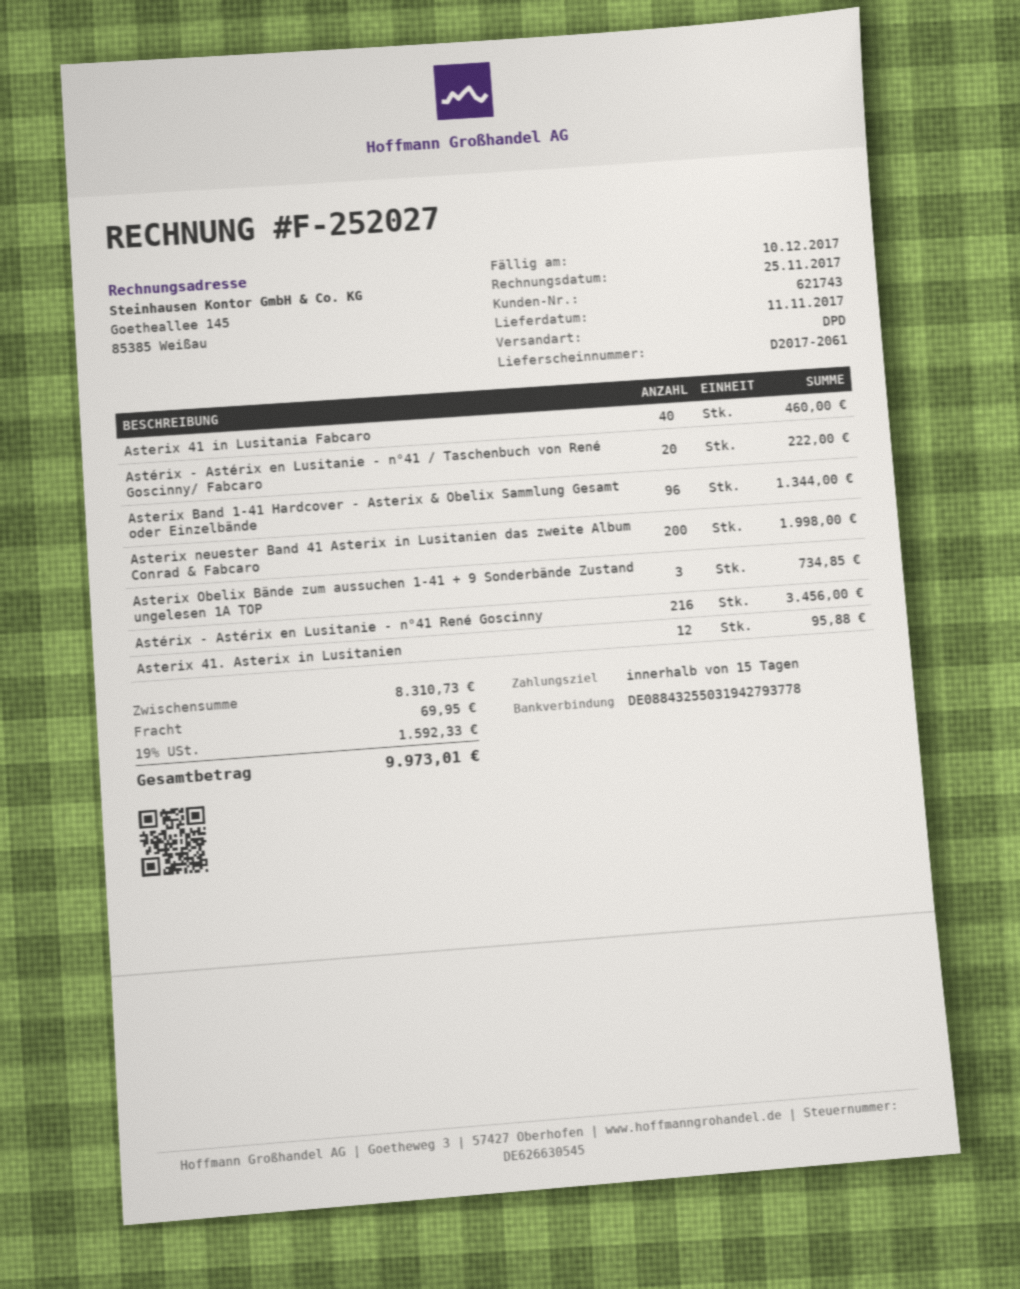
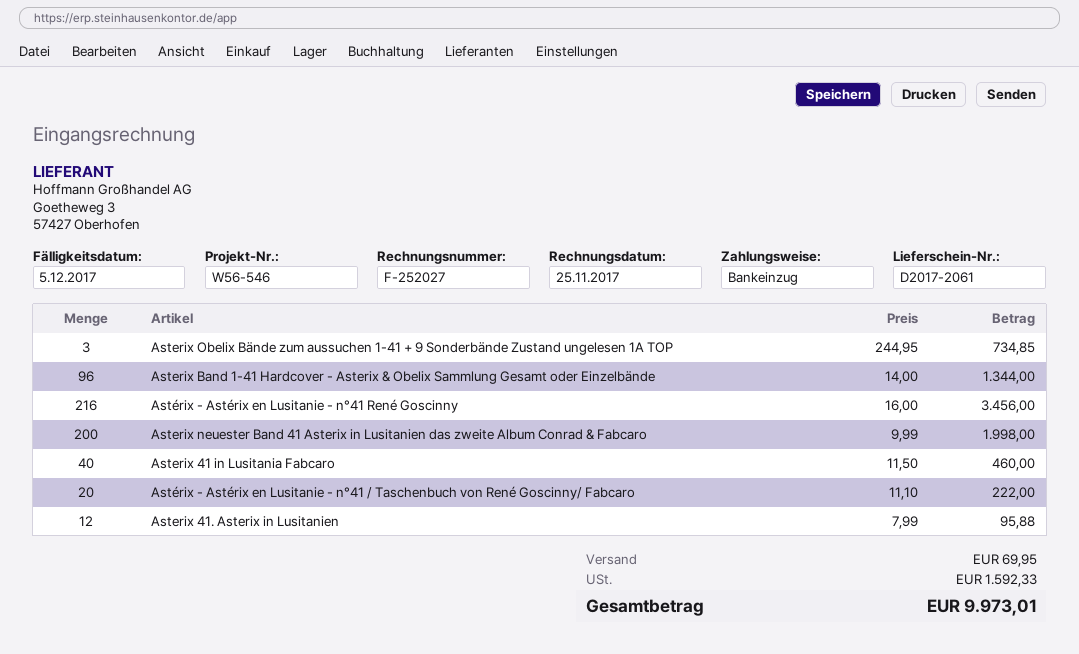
due date: 2017-12-10 -> 2017-12-05

